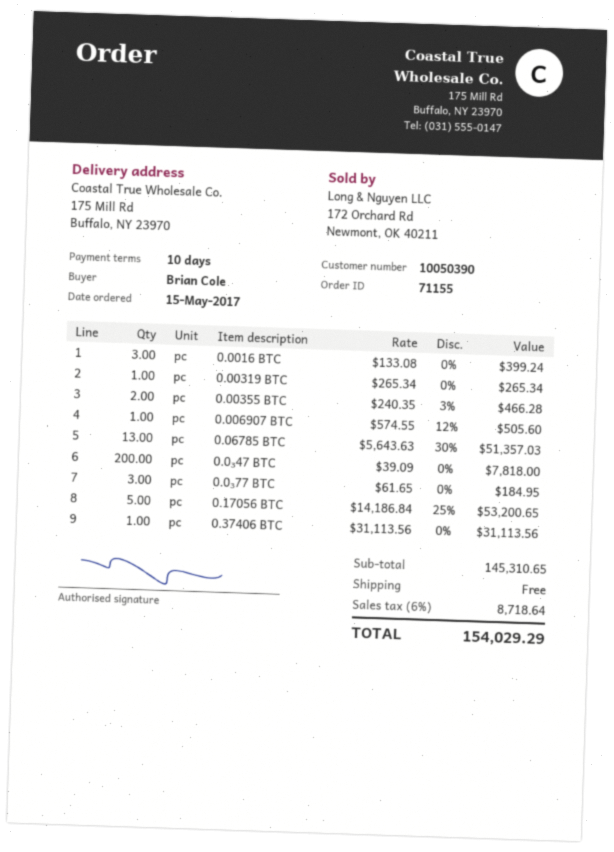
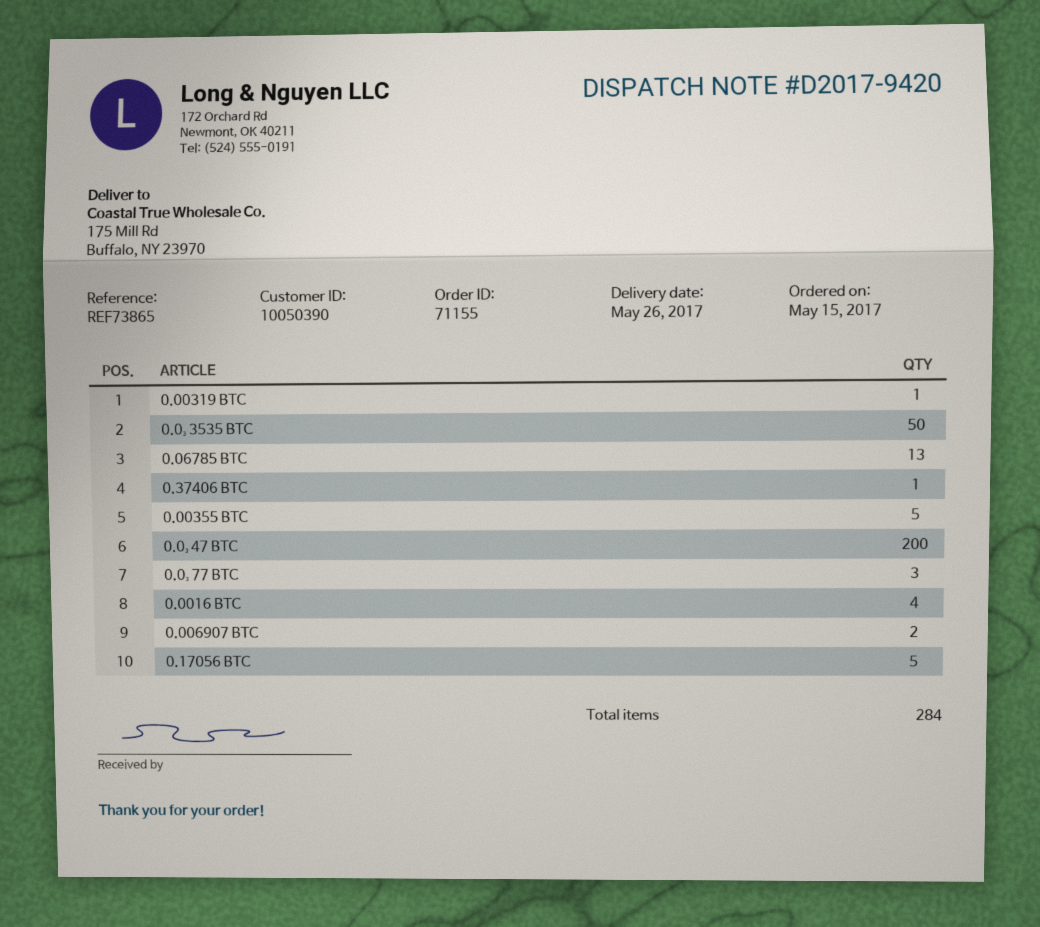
0.0016 BTC: 3 -> 4
0.00355 BTC: 2 -> 5
0.006907 BTC: 1 -> 2
0.0₃3535 BTC: none -> 50

